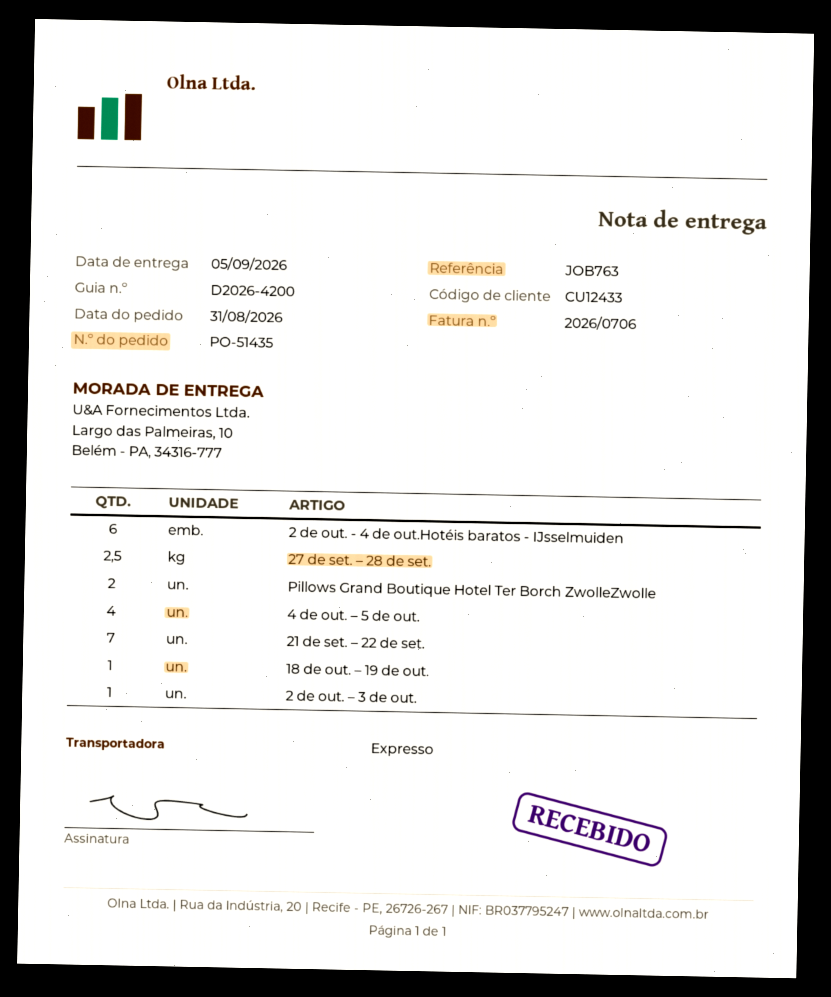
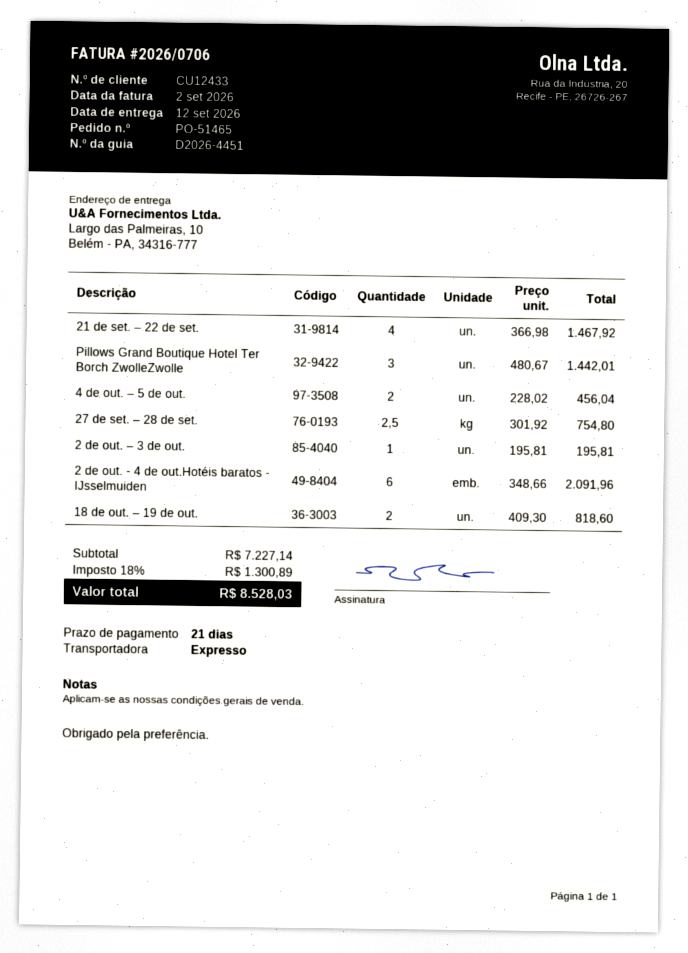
order number: PO-51435 -> PO-51465
delivery note number: D2026-4200 -> D2026-4451
delivery date: 2026-09-05 -> 2026-09-12
Pillows Grand Boutique Hotel Ter Borch ZwolleZwolle: 2 -> 3
4 de out. – 5 de out.: 4 -> 2
21 de set. – 22 de set.: 7 -> 4
18 de out. – 19 de out.: 1 -> 2

